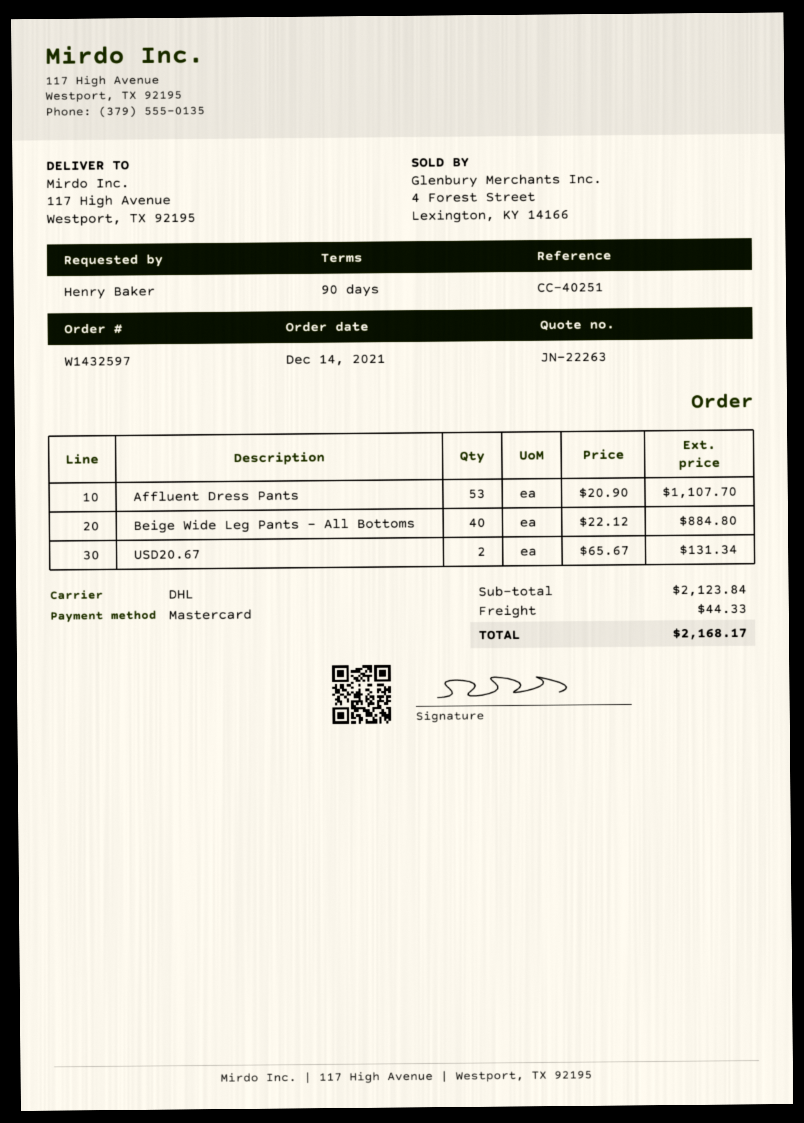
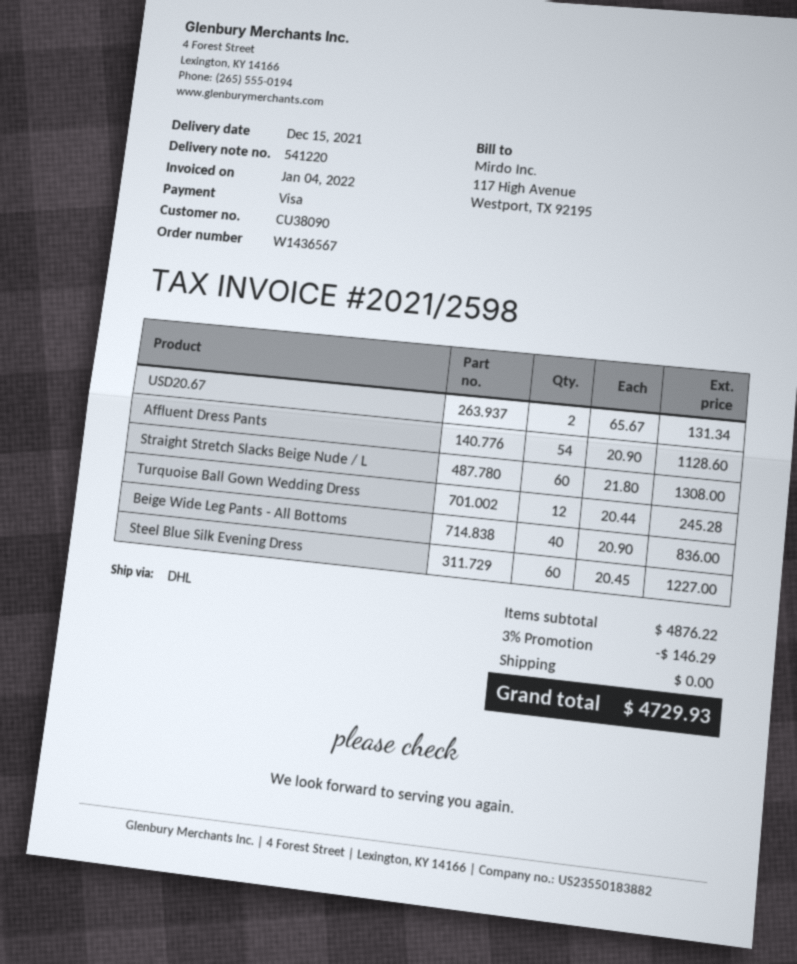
order number: W1432597 -> W1436567
payment method: Mastercard -> Visa
Affluent Dress Pants: 53 x 20.90 = 1107.70 -> 54 x 20.90 = 1128.60
Beige Wide Leg Pants - All Bottoms: 40 x 22.12 = 884.80 -> 40 x 20.90 = 836.00
Straight Stretch Slacks Beige Nude / L: none -> 60 x 21.80 = 1308.00
Turquoise Ball Gown Wedding Dress: none -> 12 x 20.44 = 245.28
Steel Blue Silk Evening Dress: none -> 60 x 20.45 = 1227.00
subtotal: 2123.84 -> 4876.22
discount: none -> 3% = 146.29
shipping: 44.33 -> 0.00
total: 2168.17 -> 4729.93

